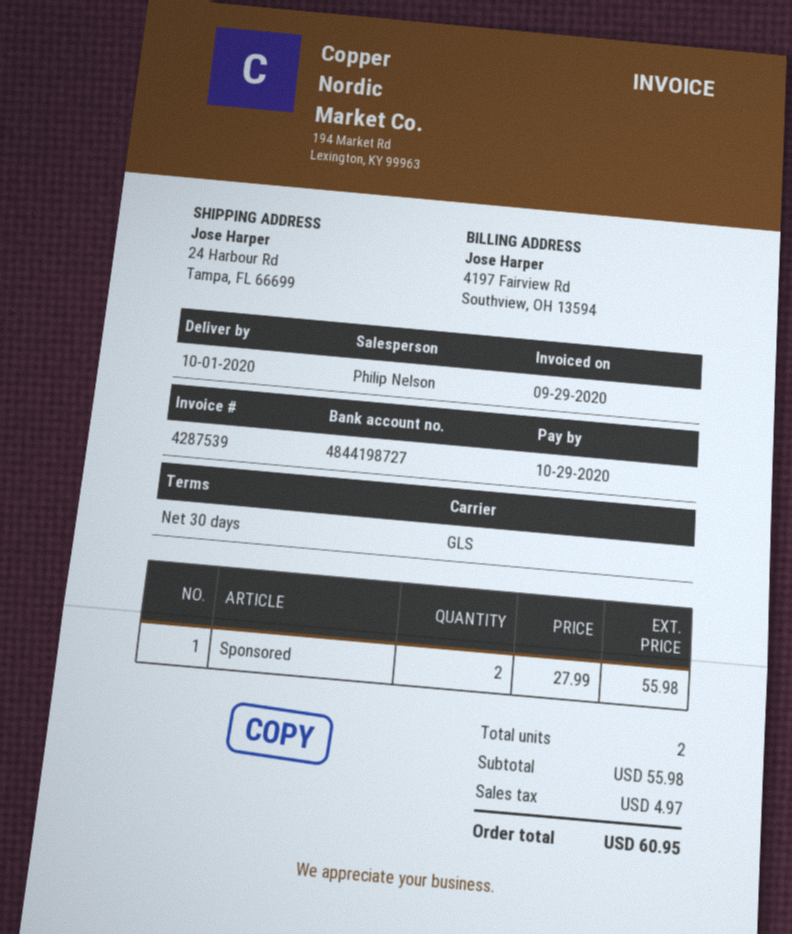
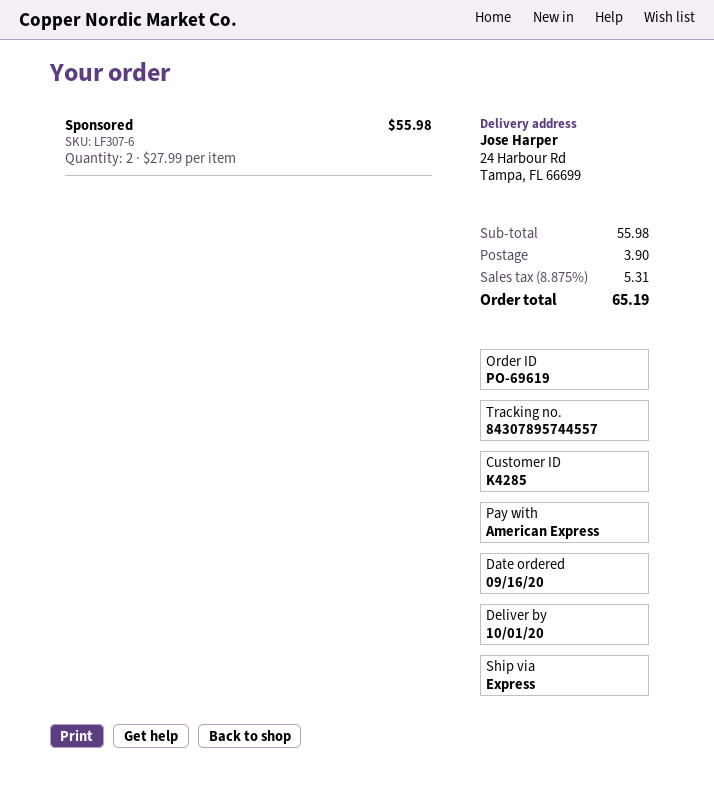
shipping method: GLS -> express
shipping: none -> 3.90
tax: 4.97 -> 5.31
total: 60.95 -> 65.19

